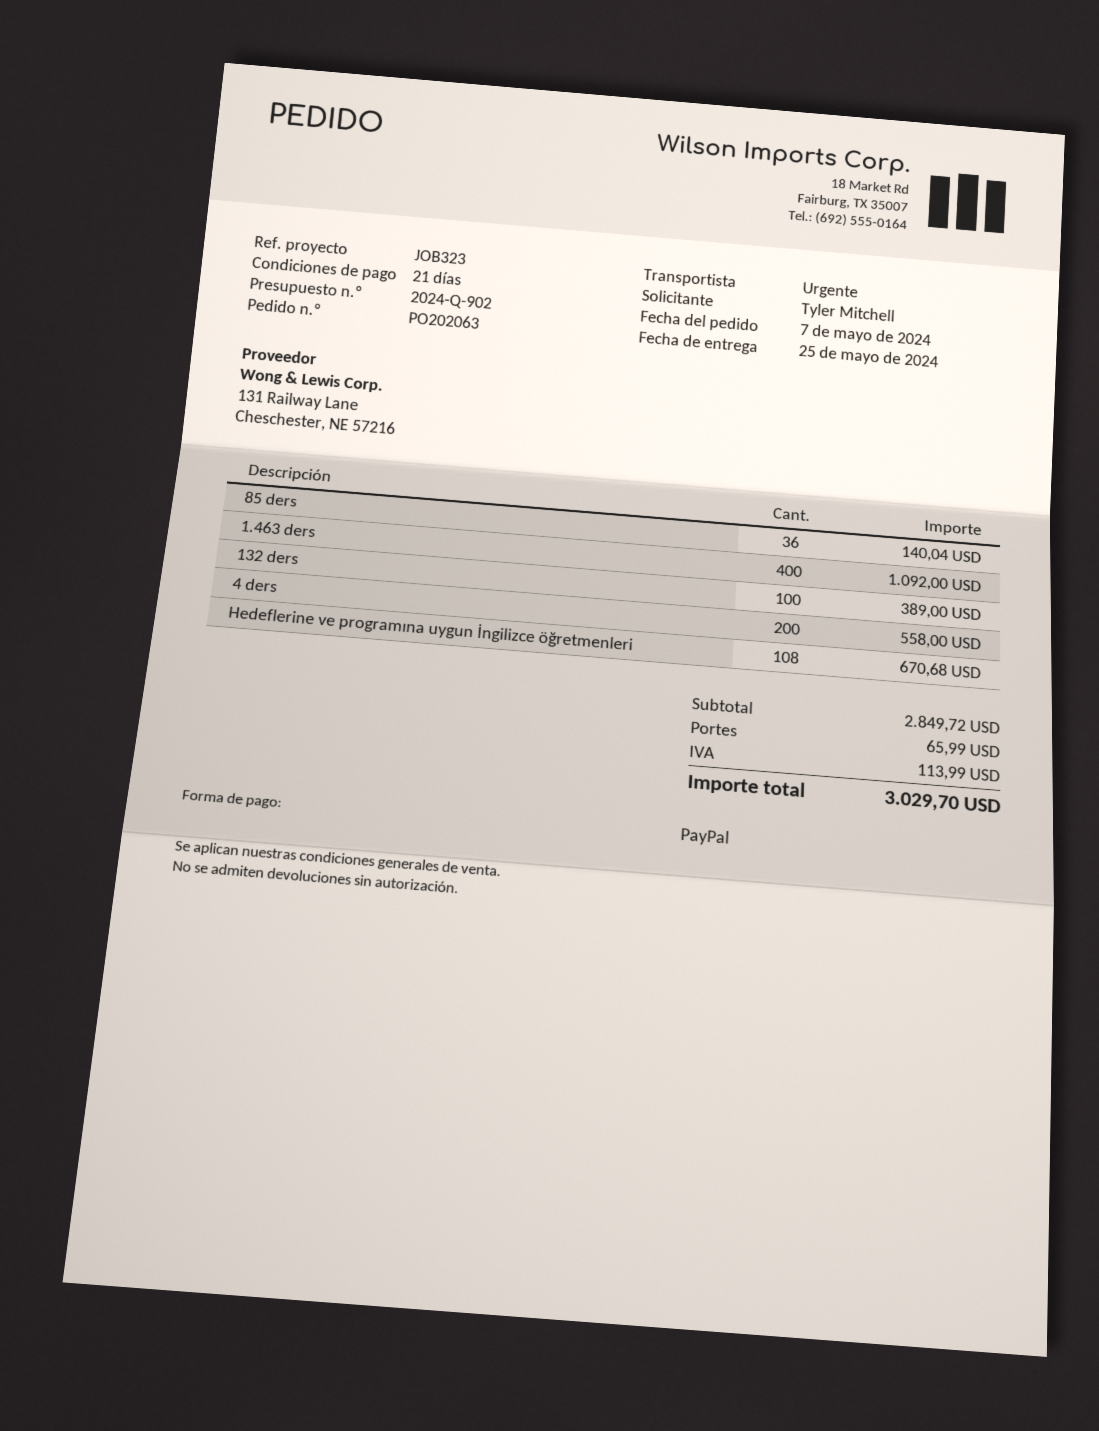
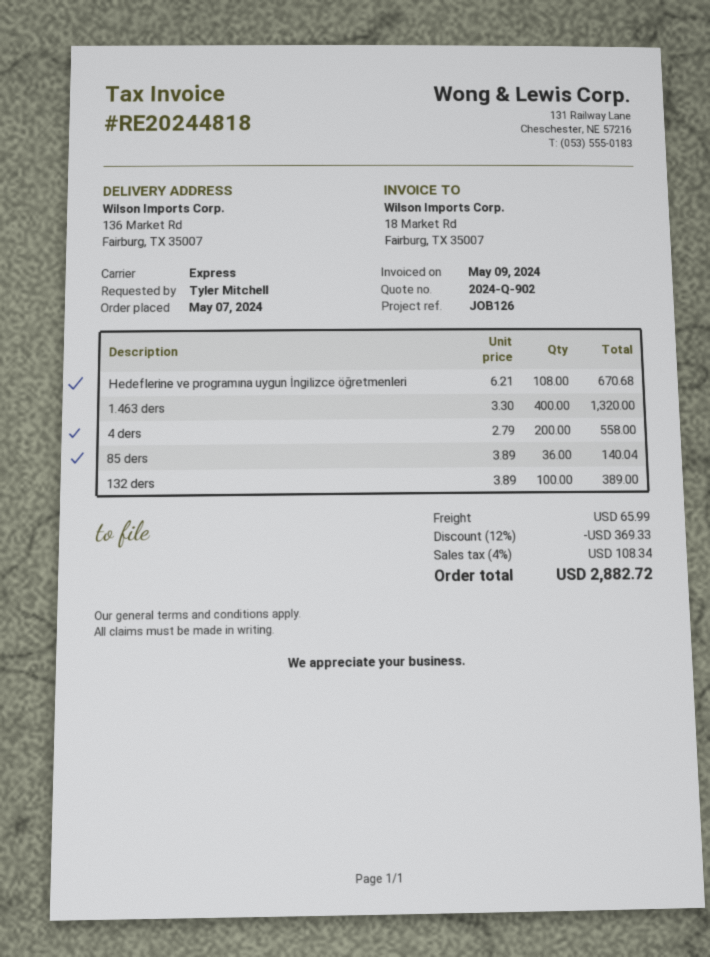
reference: JOB323 -> JOB126
1.463 ders: 400 for 1092.00 -> 400 for 1320.00
discount: none -> 12% = 369.33
tax: 113.99 -> 108.34
total: 3029.70 -> 2882.72

